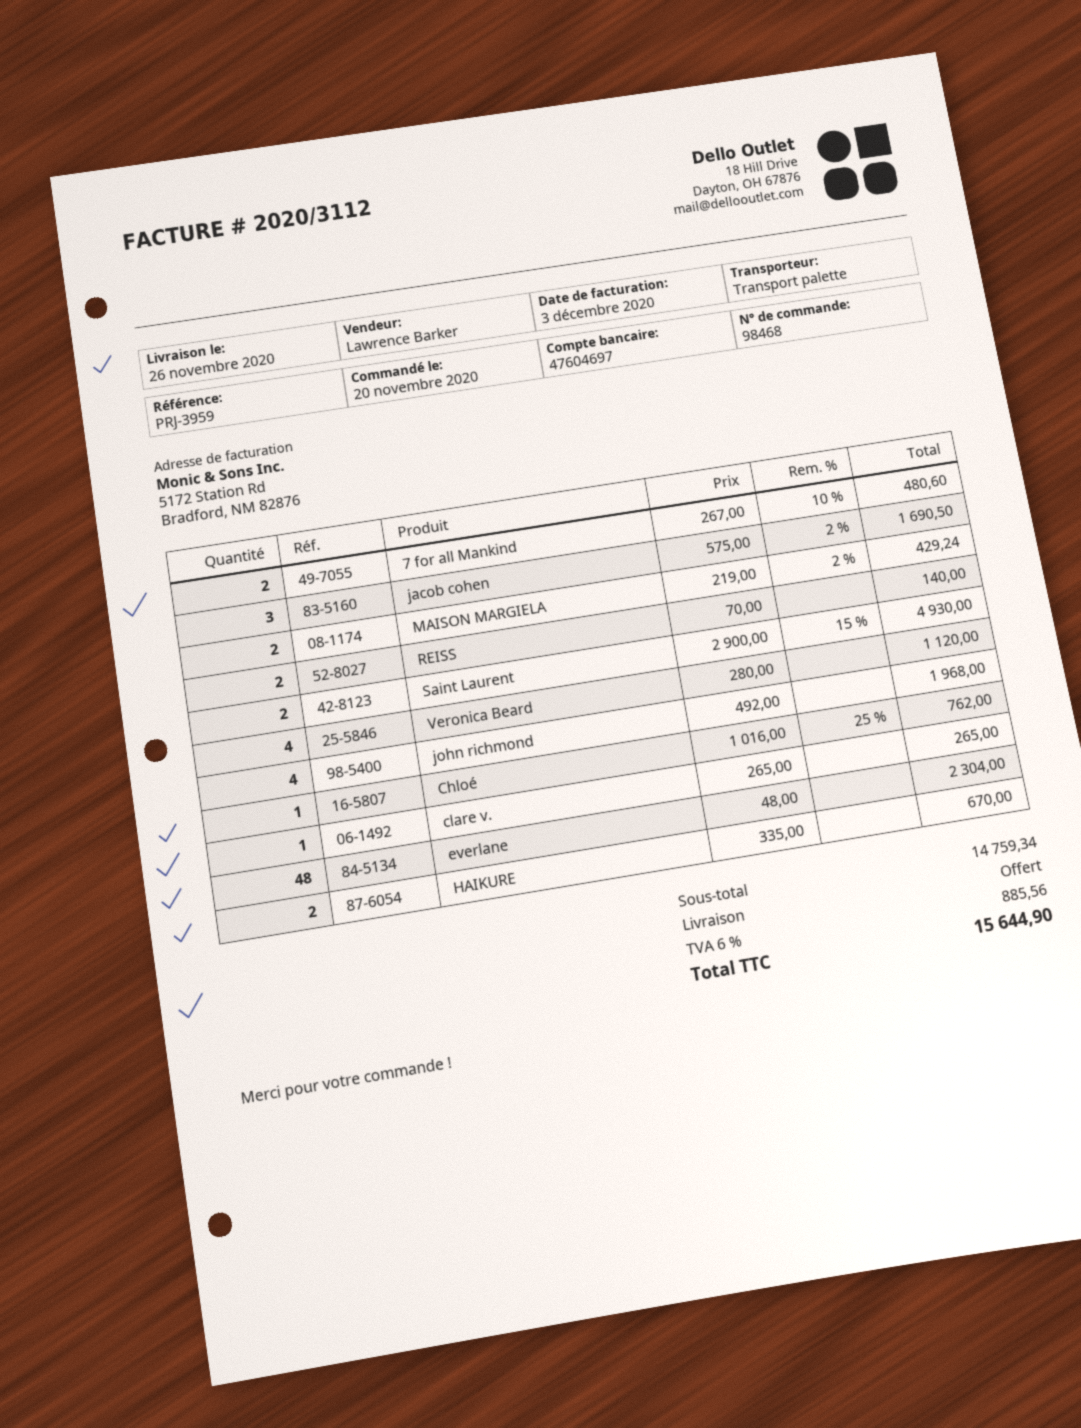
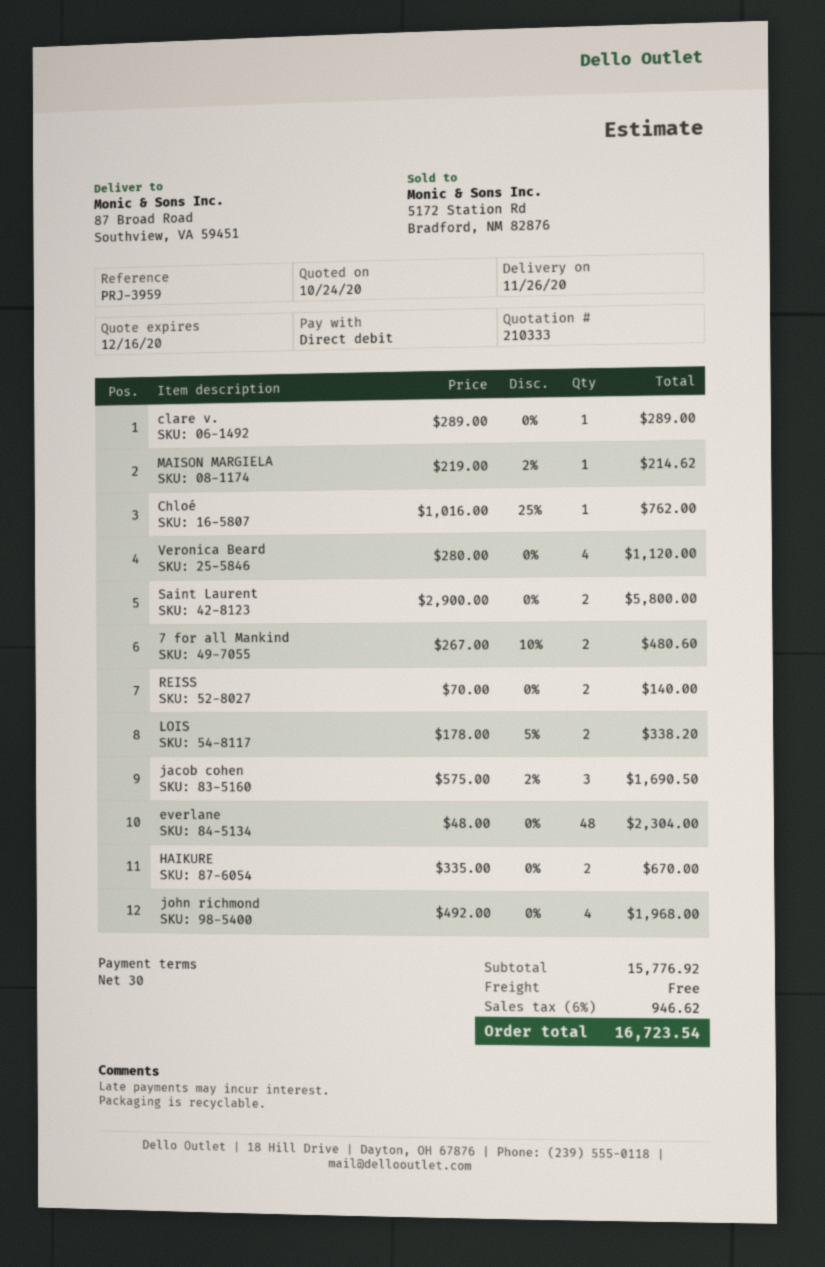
MAISON MARGIELA: 2 x 219.00 - 2% = 429.24 -> 1 x 219.00 - 2% = 214.62
Saint Laurent: 2 x 2900.00 - 15% = 4930.00 -> 2 x 2900.00 = 5800.00
clare v.: 1 x 265.00 = 265.00 -> 1 x 289.00 = 289.00
LOIS: none -> 2 x 178.00 - 5% = 338.20
subtotal: 14759.34 -> 15776.92
tax: 6% = 885.56 -> 6% = 946.62
total: 15644.90 -> 16723.54

